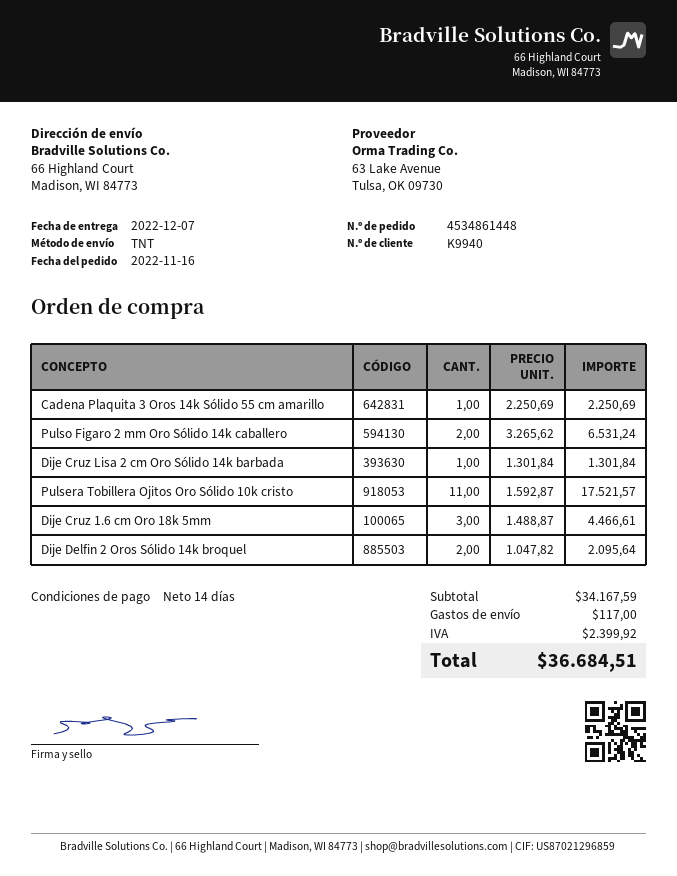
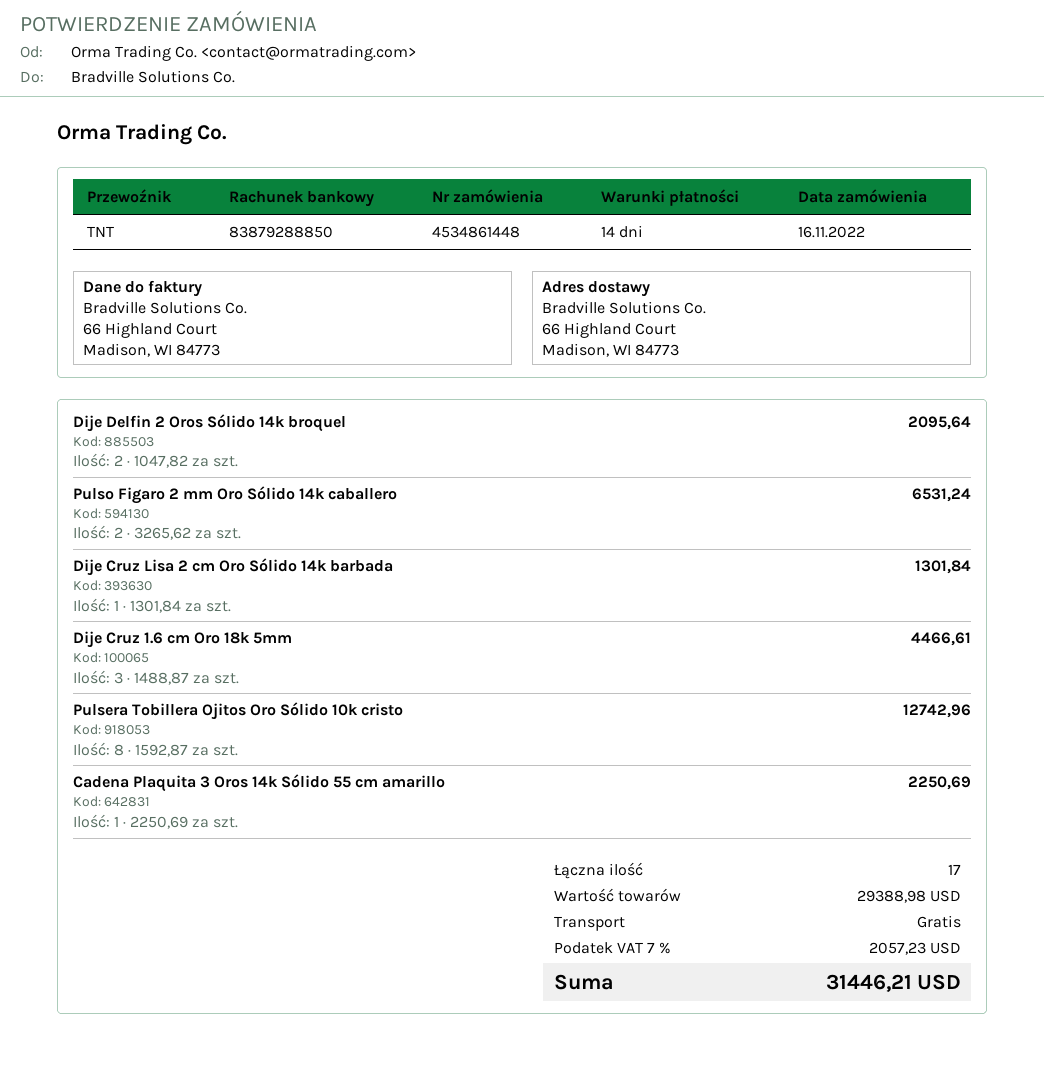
Pulsera Tobillera Ojitos Oro Sólido 10k cristo: 11 x 1592.87 = 17521.57 -> 8 x 1592.87 = 12742.96
subtotal: 34167.59 -> 29388.98
shipping: 117.00 -> 0.00
tax: 2399.92 -> 2057.23
total: 36684.51 -> 31446.21

